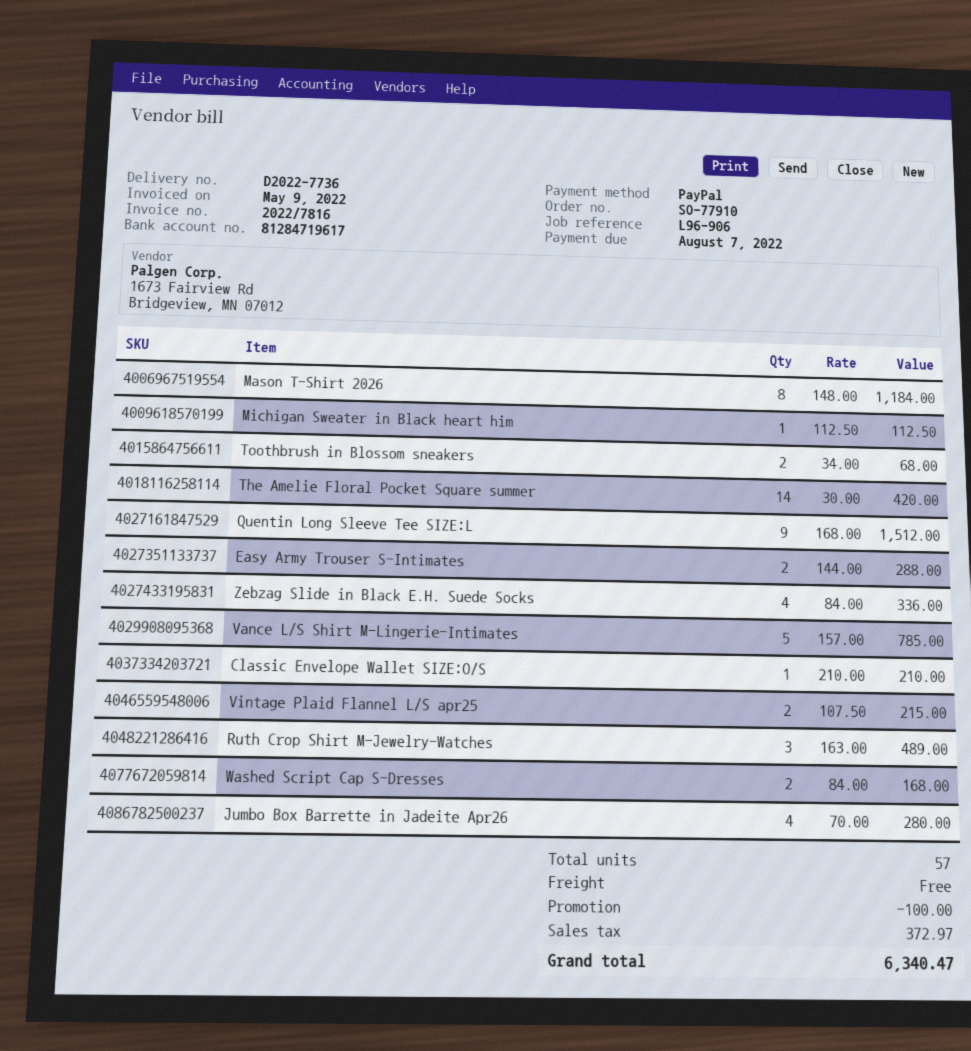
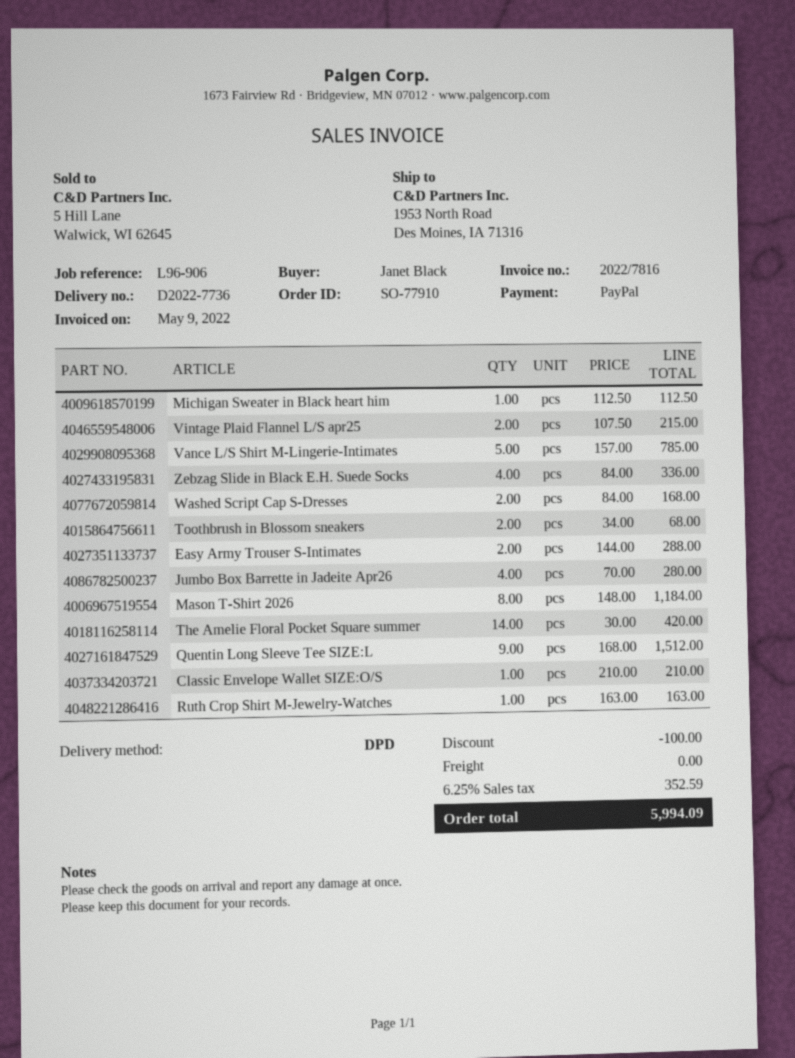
Ruth Crop Shirt M-Jewelry-Watches: 3 x 163.00 = 489.00 -> 1 x 163.00 = 163.00
tax: 372.97 -> 352.59
total: 6340.47 -> 5994.09

